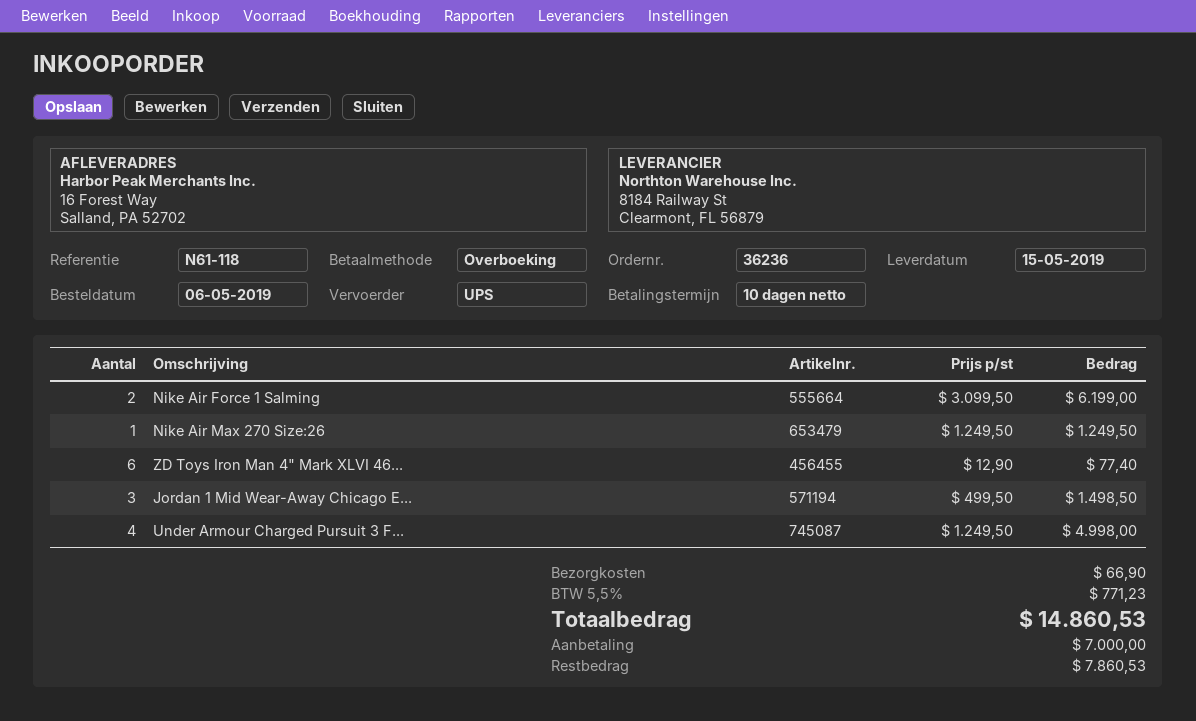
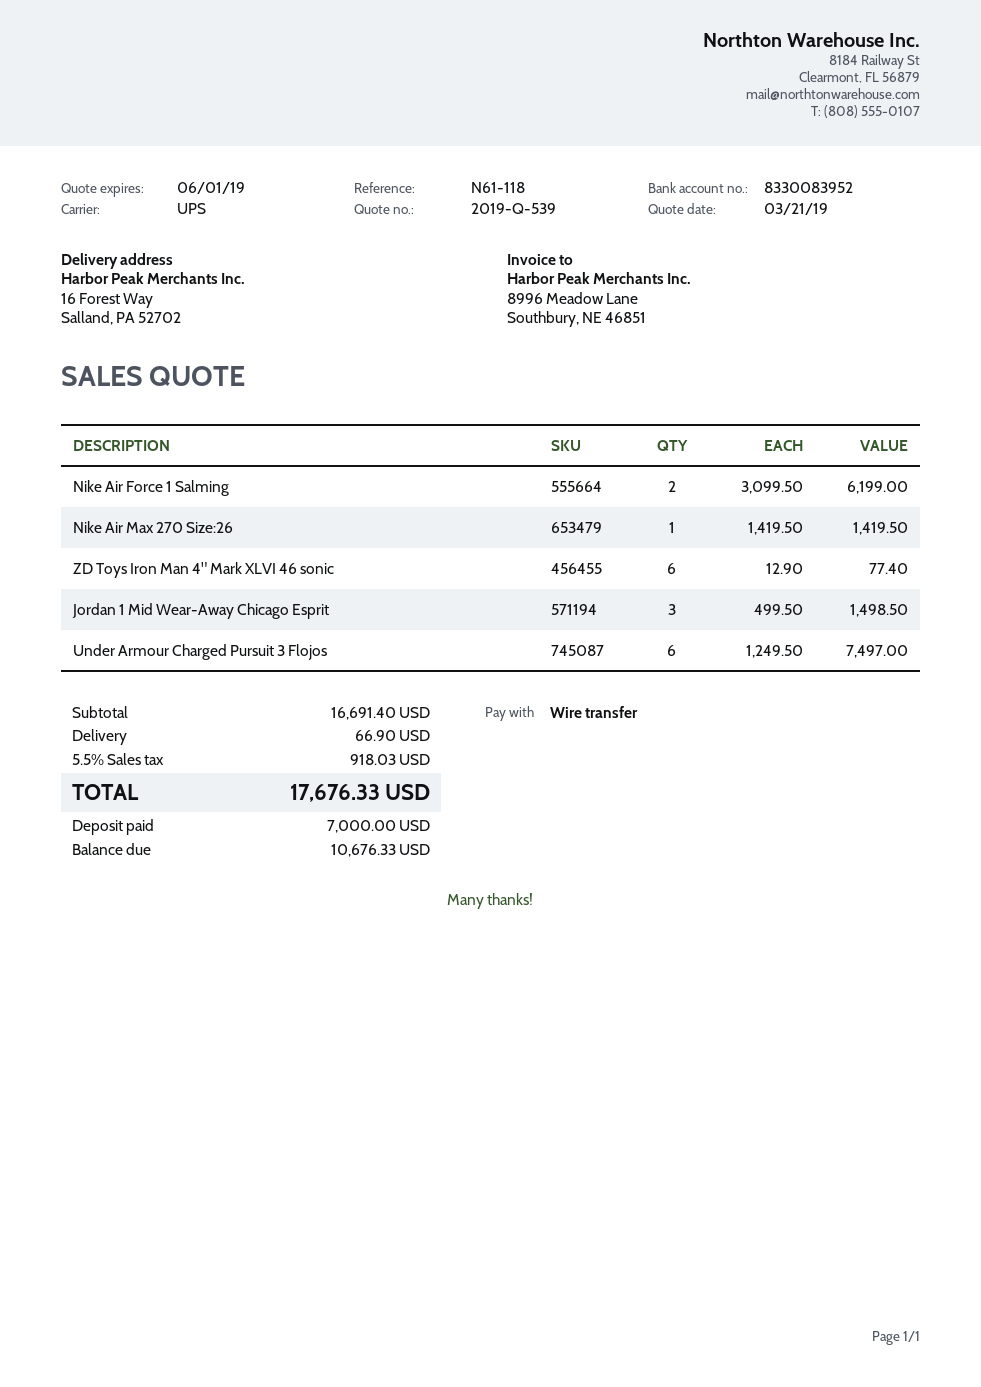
Nike Air Max 270 Size:26: 1 x 1249.50 = 1249.50 -> 1 x 1419.50 = 1419.50
Under Armour Charged Pursuit 3 F...: 4 x 1249.50 = 4998.00 -> 6 x 1249.50 = 7497.00
tax: 5.5% = 771.23 -> 5.5% = 918.03
total: 14860.53 -> 17676.33
balance: 7860.53 -> 10676.33

